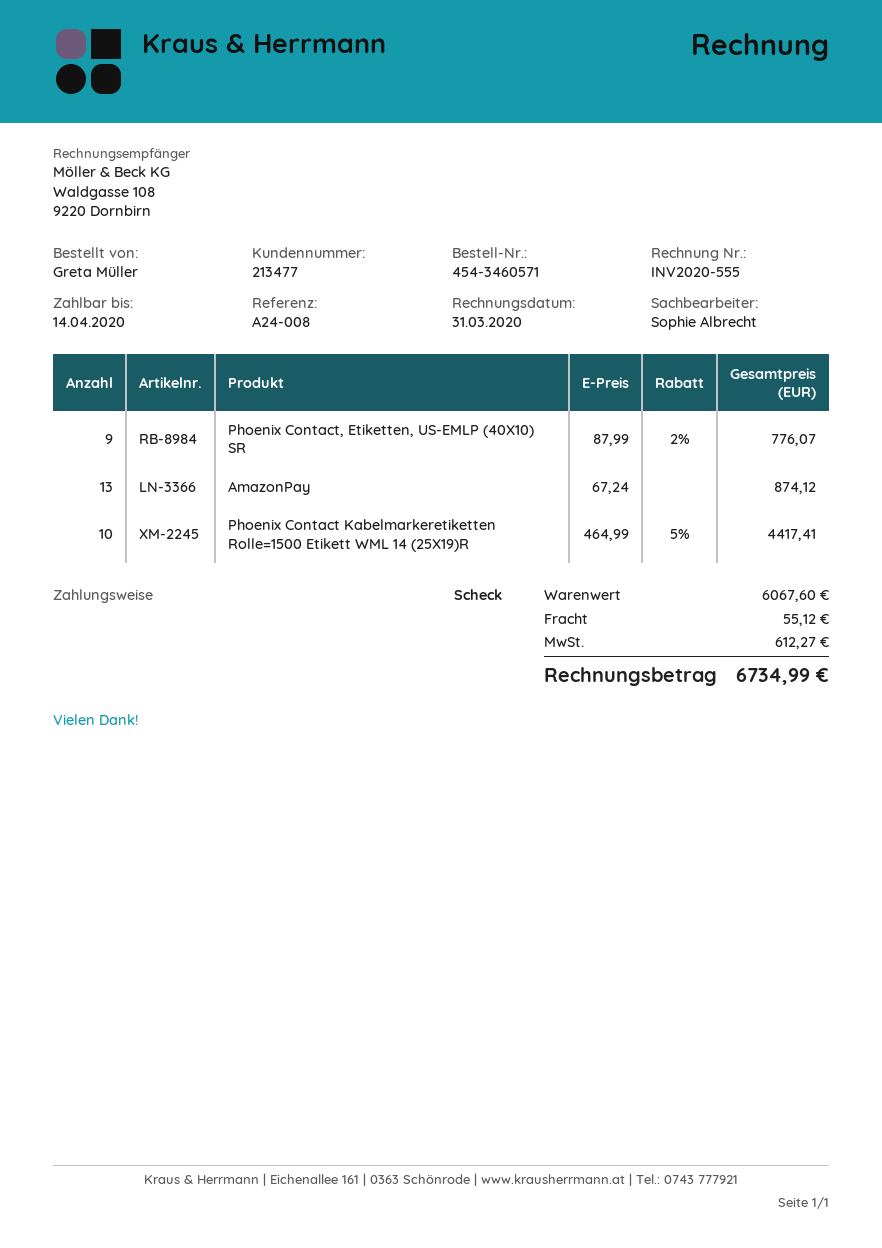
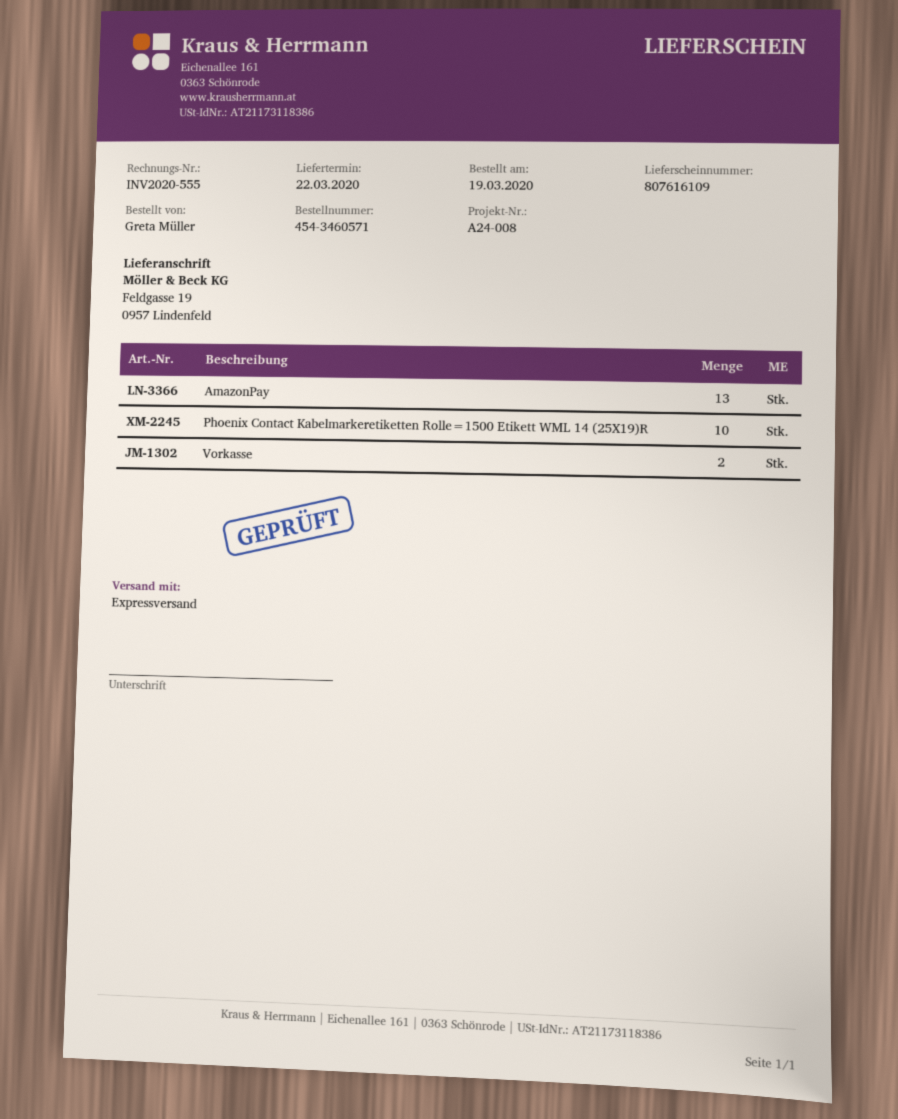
Phoenix Contact, Etiketten, US-EMLP (40X10) SR: 9 -> none
Vorkasse: none -> 2

